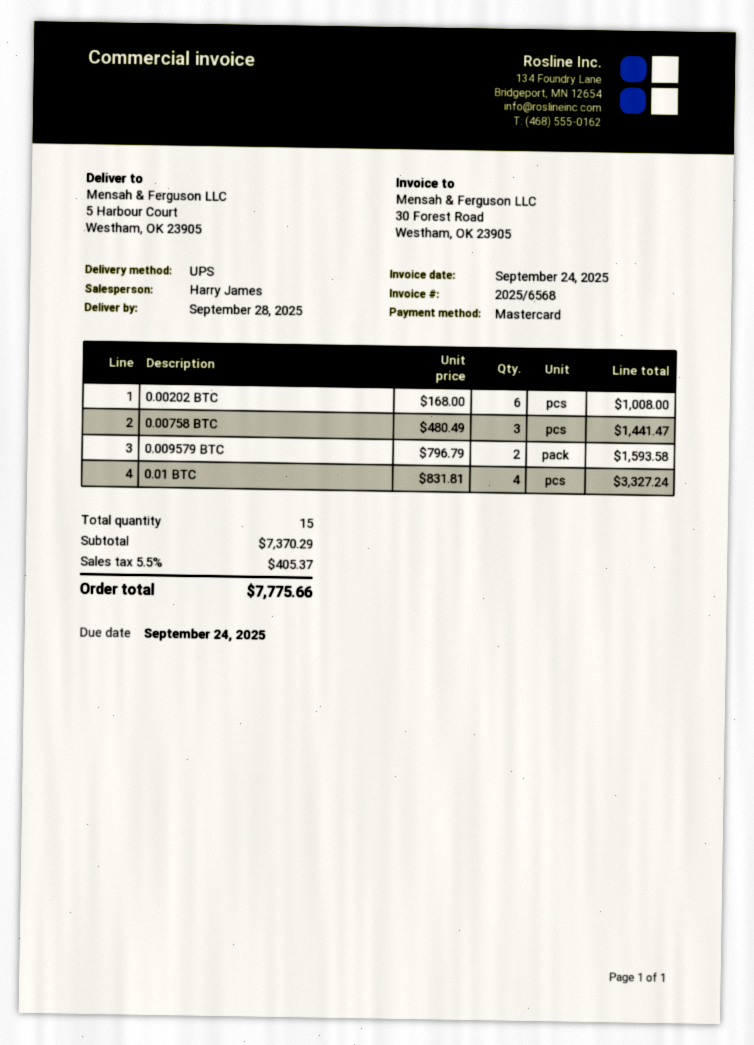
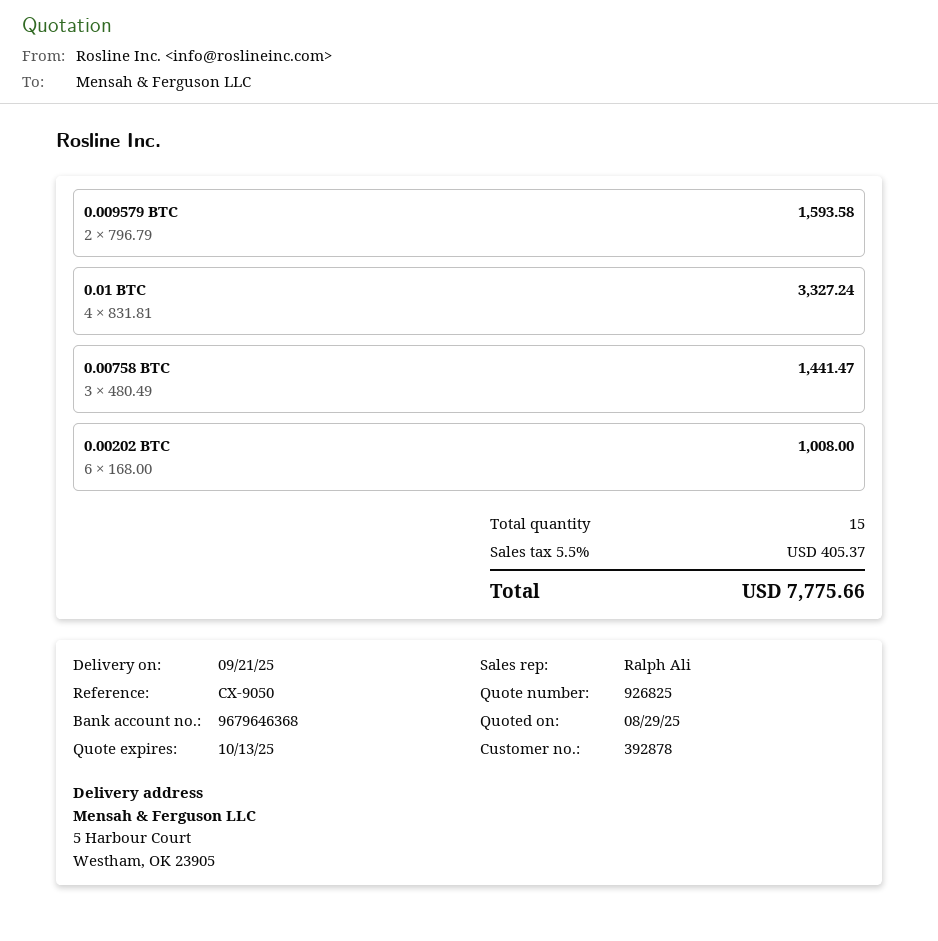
delivery date: 2025-09-28 -> 2025-09-21
sales rep: Harry James -> Ralph Ali

